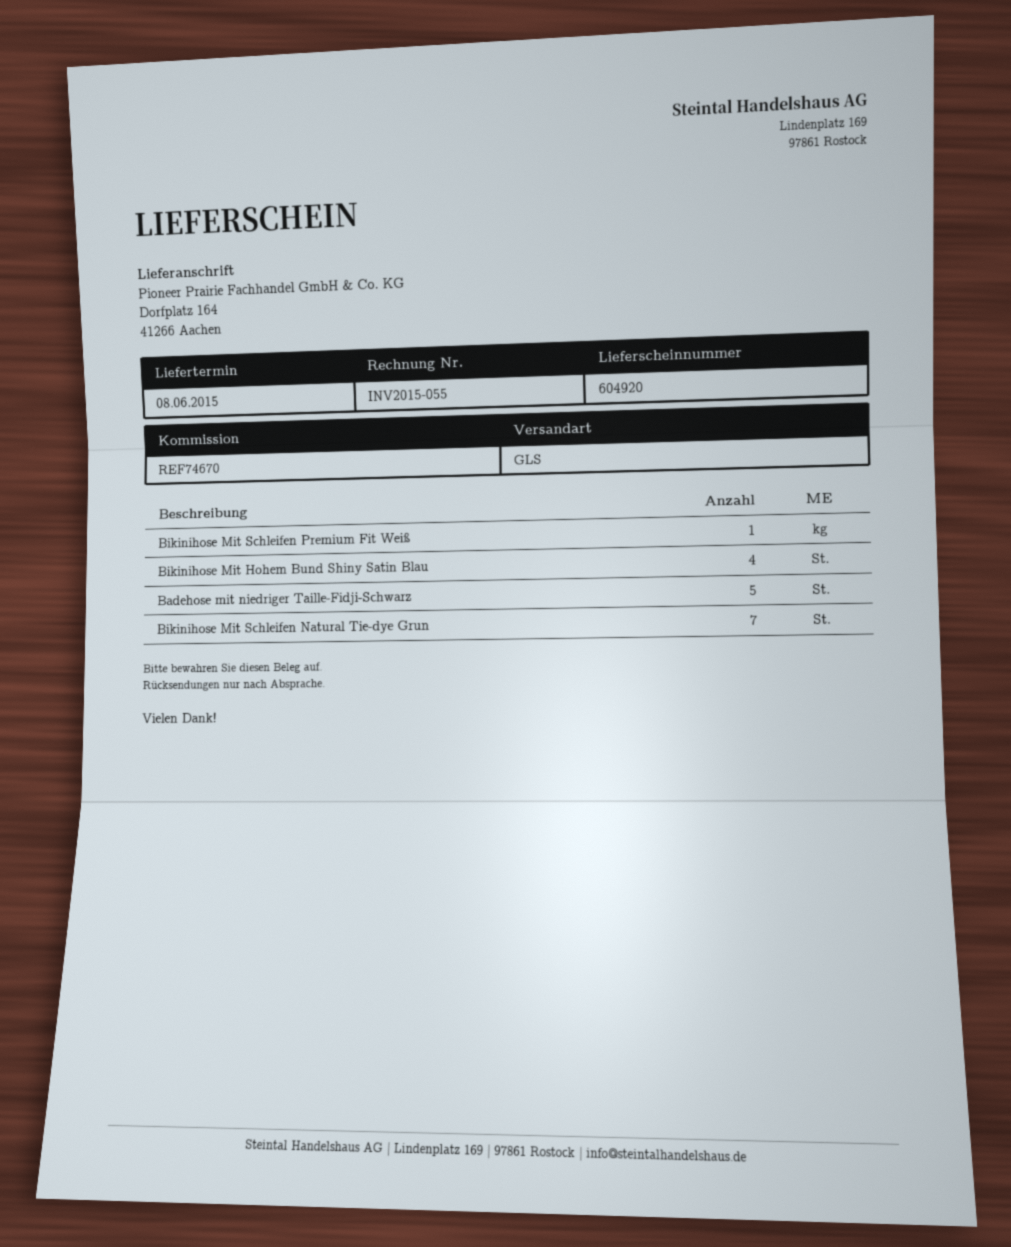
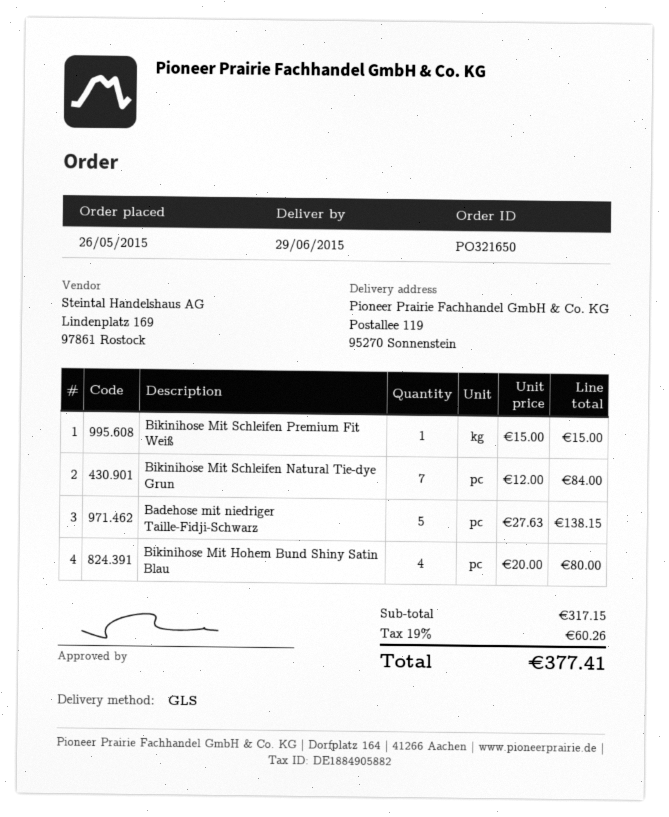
delivery date: 2015-06-08 -> 2015-06-29
ship to: Dorfplatz 164, 41266 Aachen -> Postallee 119, 95270 Sonnenstein

